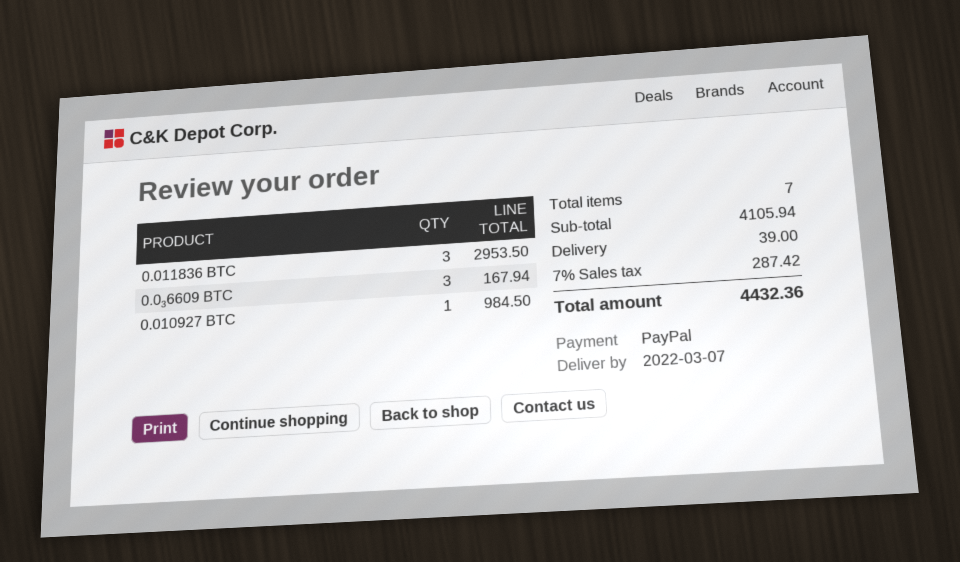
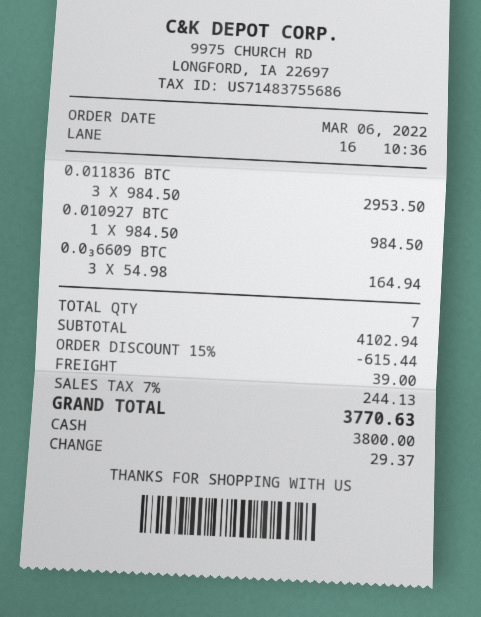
payment method: PayPal -> cash
0.0₃6609 BTC: 3 for 167.94 -> 3 for 164.94
subtotal: 4105.94 -> 4102.94
discount: none -> 15% = 615.44
tax: 7% = 287.42 -> 7% = 244.13
total: 4432.36 -> 3770.63

